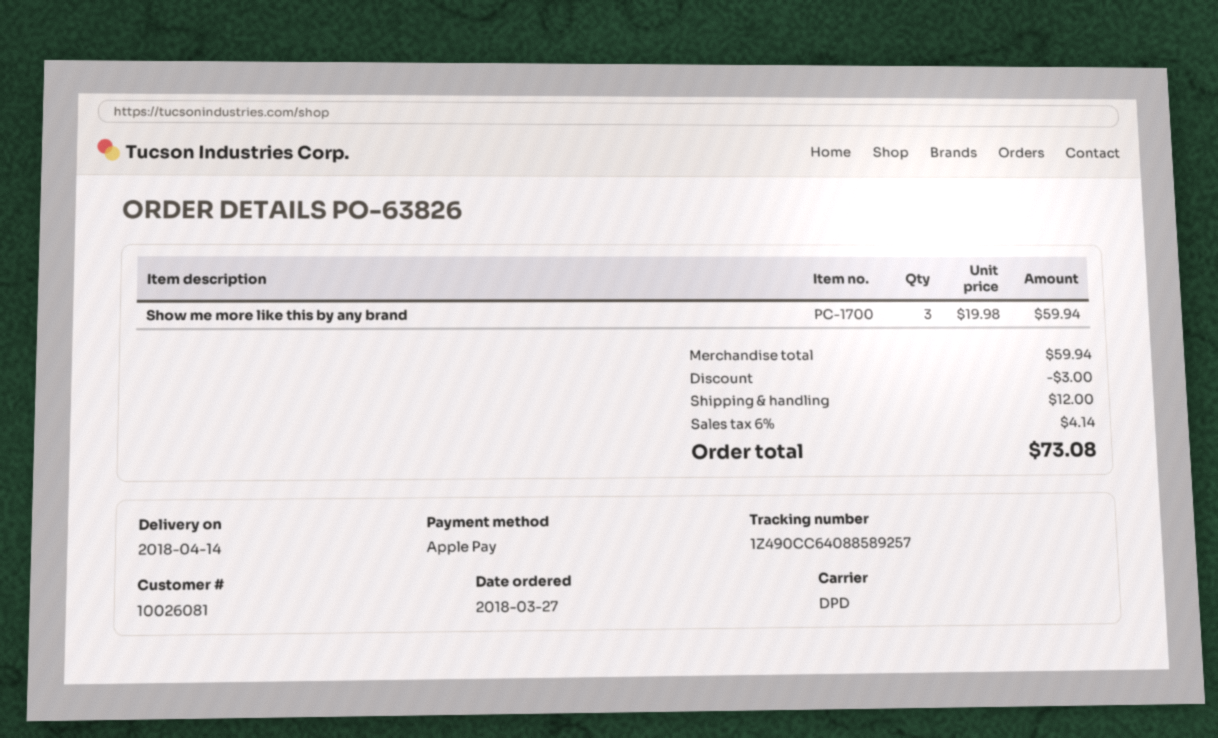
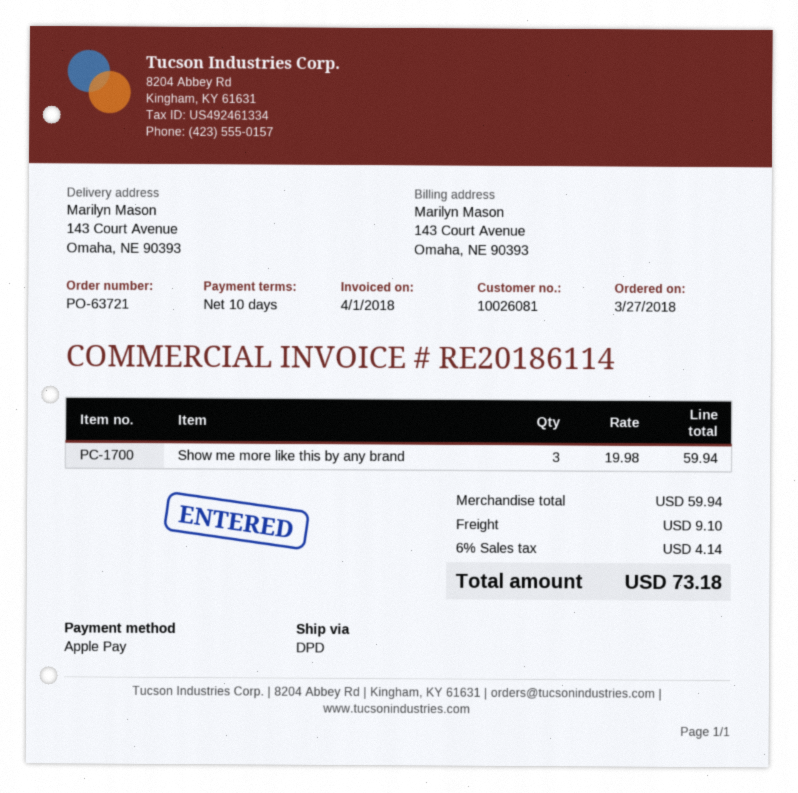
order number: PO-63826 -> PO-63721
discount: 3.00 -> none
shipping: 12.00 -> 9.10
total: 73.08 -> 73.18

